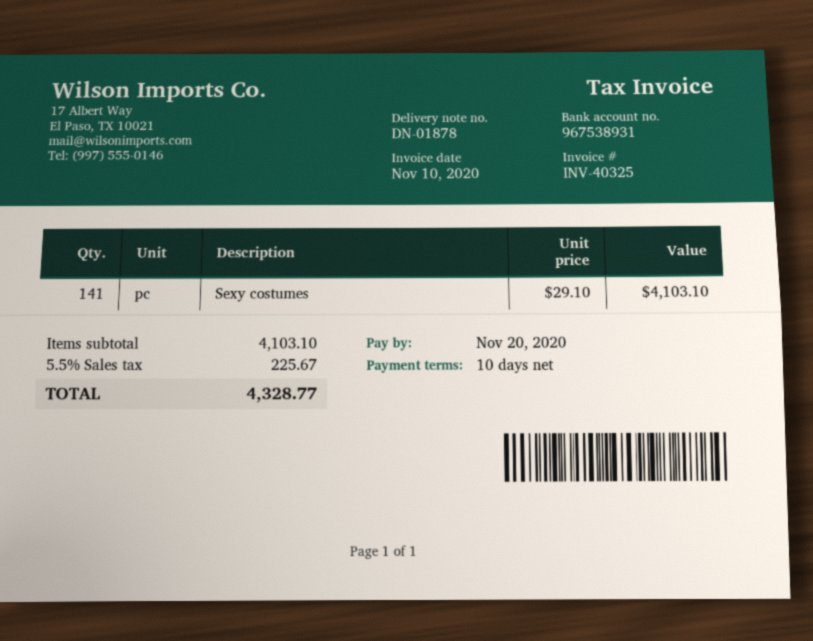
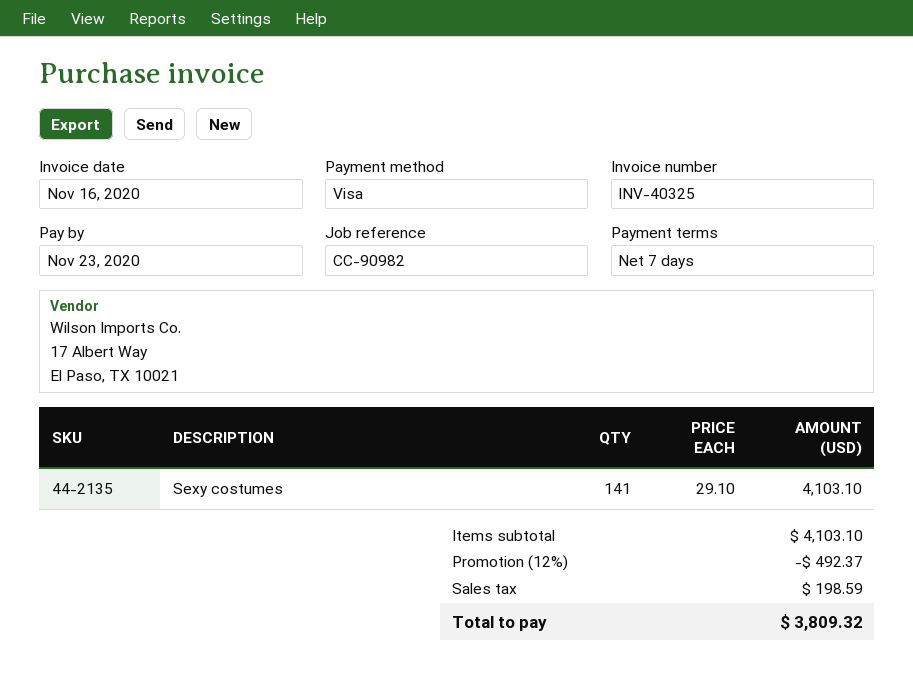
invoice date: 2020-11-10 -> 2020-11-16
payment terms: 10 days -> 7 days
due date: 2020-11-20 -> 2020-11-23
discount: none -> 12% = 492.37
tax: 225.67 -> 198.59
total: 4328.77 -> 3809.32

